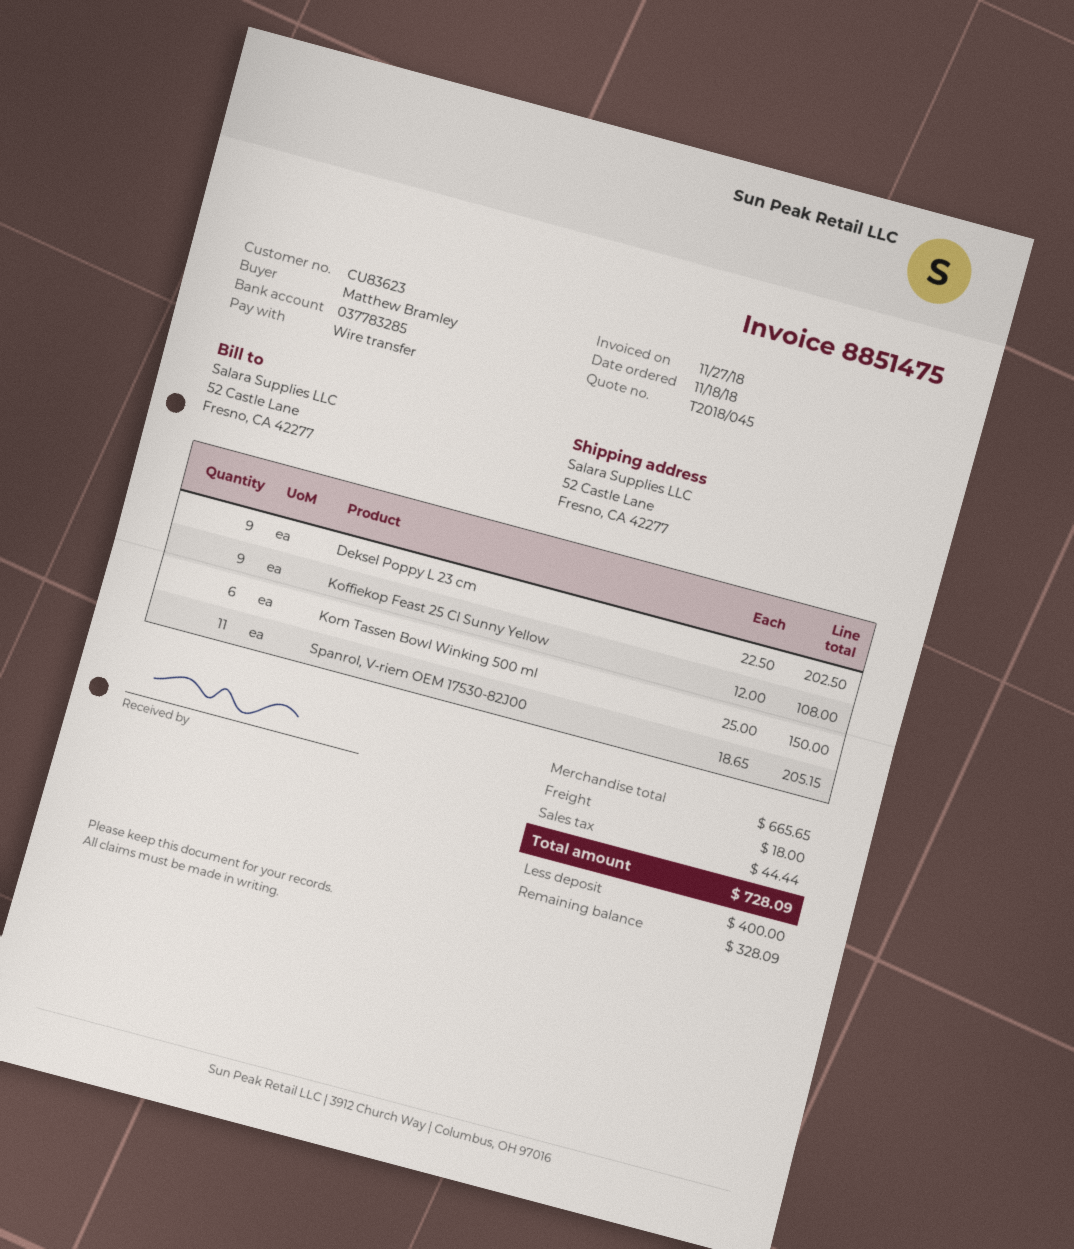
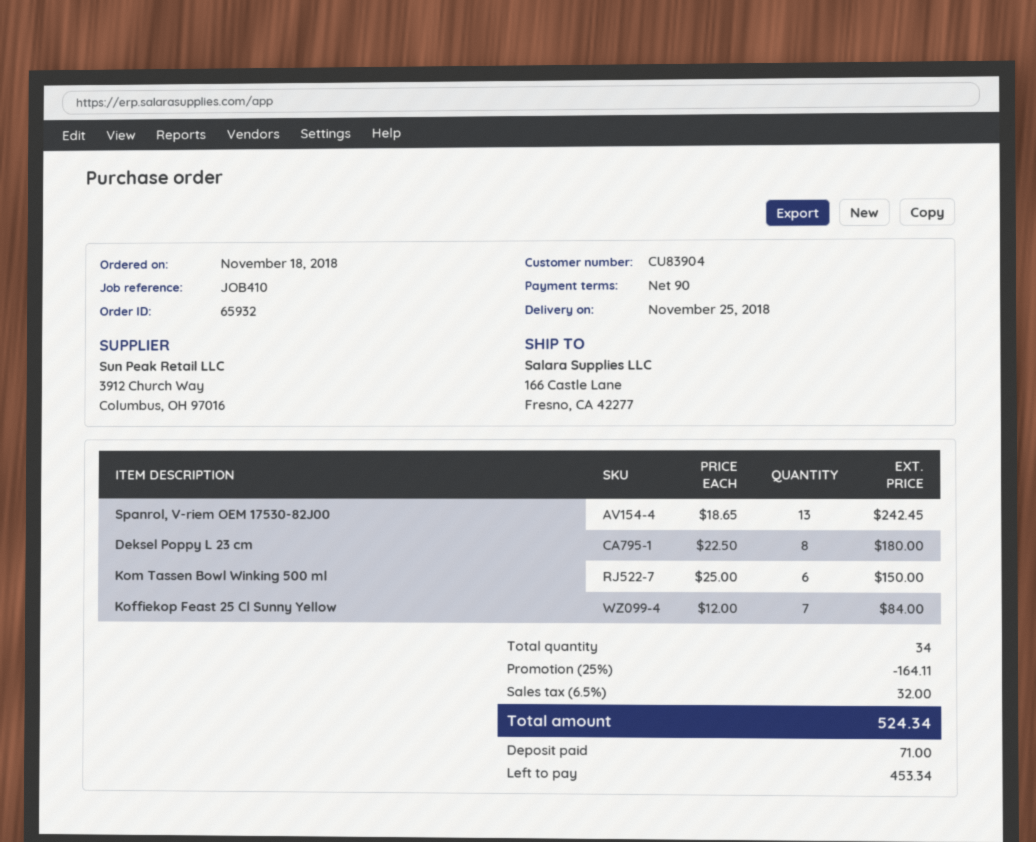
customer number: CU83623 -> CU83904
ship to: 52 Castle Lane, Fresno, CA 42277 -> 166 Castle Lane, Fresno, CA 42277
Deksel Poppy L 23 cm: 9 x 22.50 = 202.50 -> 8 x 22.50 = 180.00
Koffiekop Feast 25 Cl Sunny Yellow: 9 x 12.00 = 108.00 -> 7 x 12.00 = 84.00
Spanrol, V-riem OEM 17530-82J00: 11 x 18.65 = 205.15 -> 13 x 18.65 = 242.45
discount: none -> 25% = 164.11
shipping: 18.00 -> none
tax: 44.44 -> 32.00
total: 728.09 -> 524.34
deposit: 400.00 -> 71.00
balance: 328.09 -> 453.34

